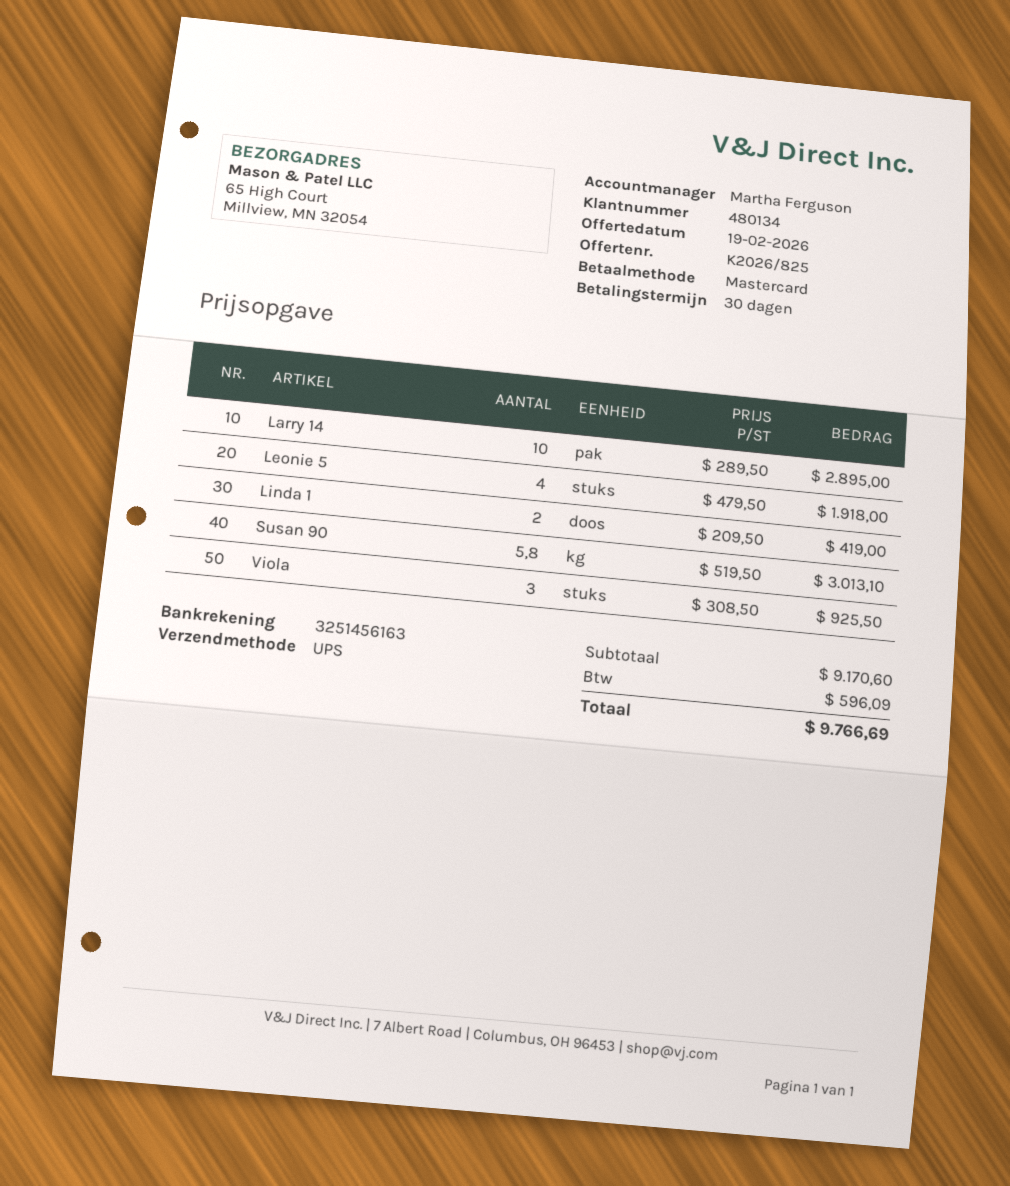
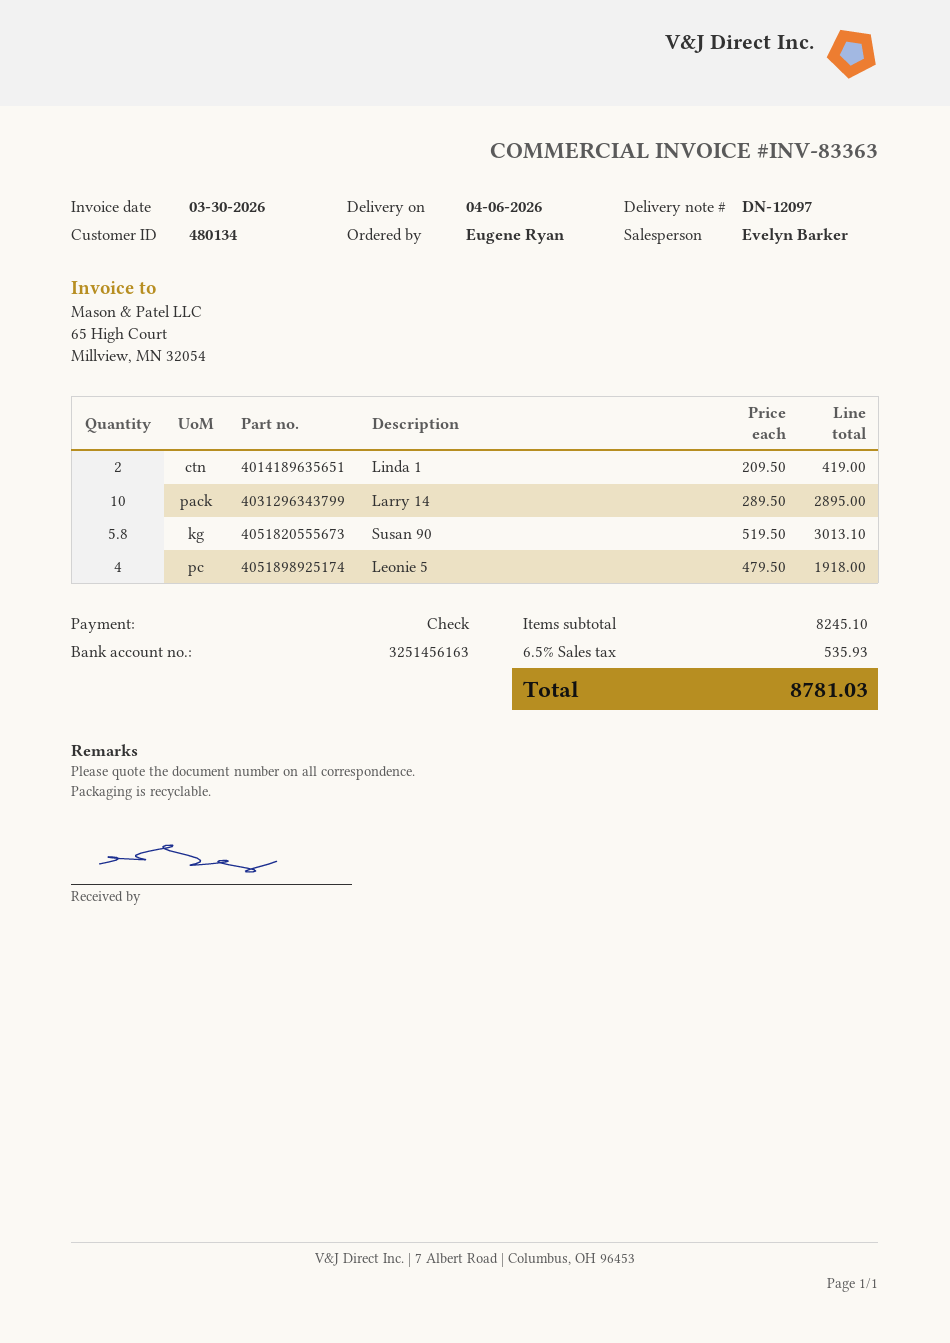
sales rep: Martha Ferguson -> Evelyn Barker
payment method: Mastercard -> cheque
Viola: 3 x 308.50 = 925.50 -> none
subtotal: 9170.60 -> 8245.10
tax: 596.09 -> 535.93
total: 9766.69 -> 8781.03

